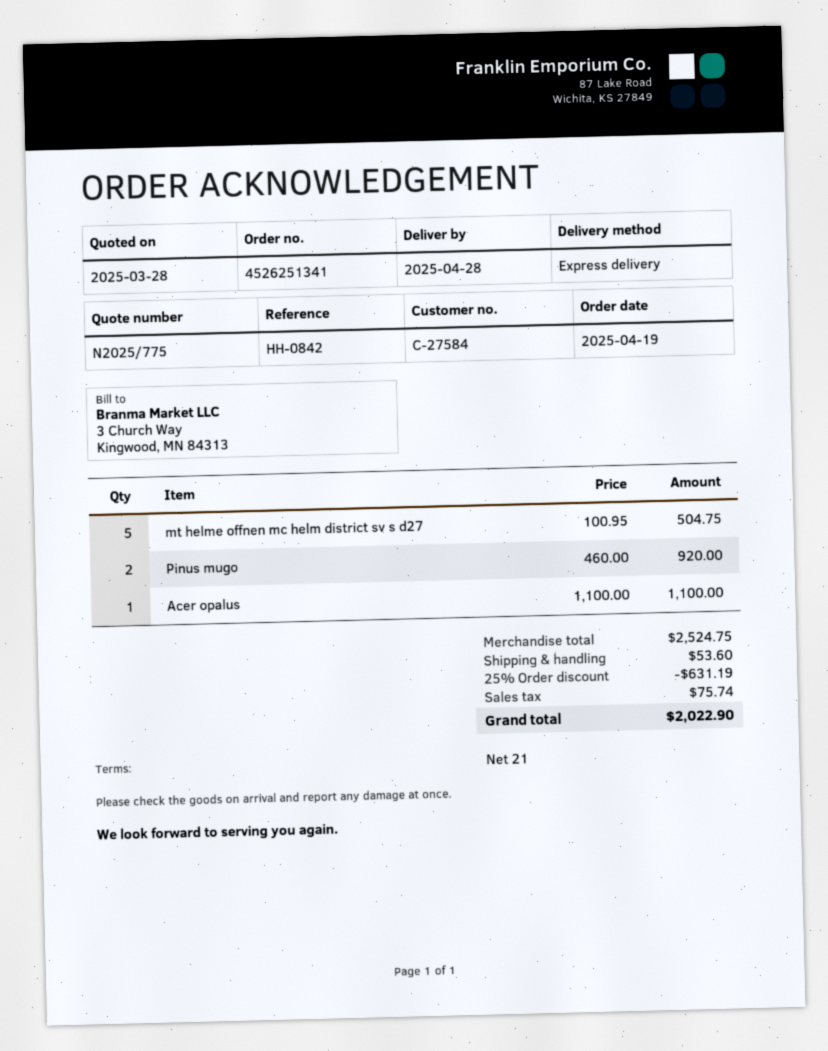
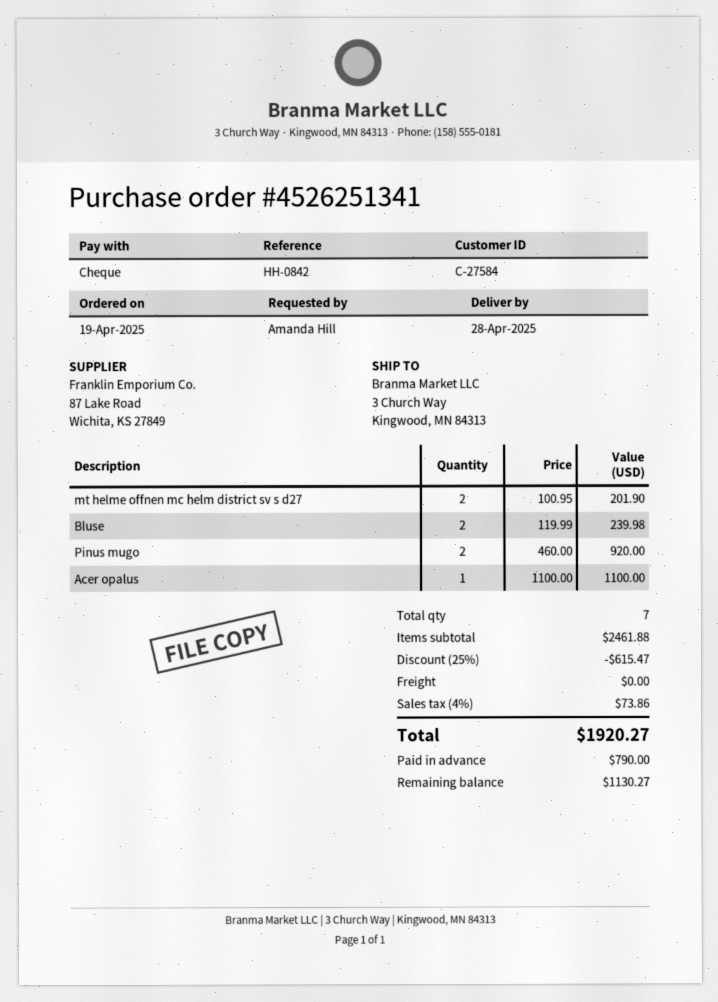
mt helme offnen mc helm district sv s d27: 5 x 100.95 = 504.75 -> 2 x 100.95 = 201.90
Bluse: none -> 2 x 119.99 = 239.98
subtotal: 2524.75 -> 2461.88
discount: 25% = 631.19 -> 25% = 615.47
shipping: 53.60 -> 0.00
tax: 75.74 -> 73.86
total: 2022.90 -> 1920.27

